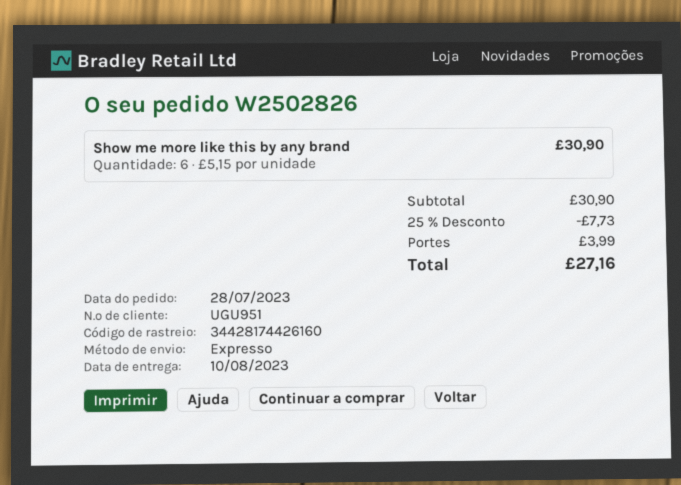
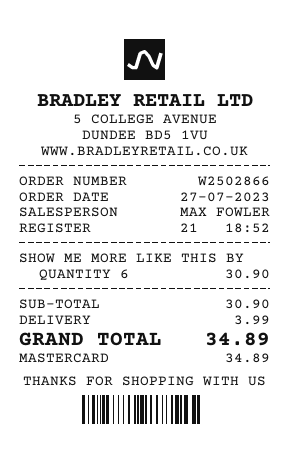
order number: W2502826 -> W2502866
order date: 2023-07-28 -> 2023-07-27
discount: 25% = 7.73 -> none
total: 27.16 -> 34.89

